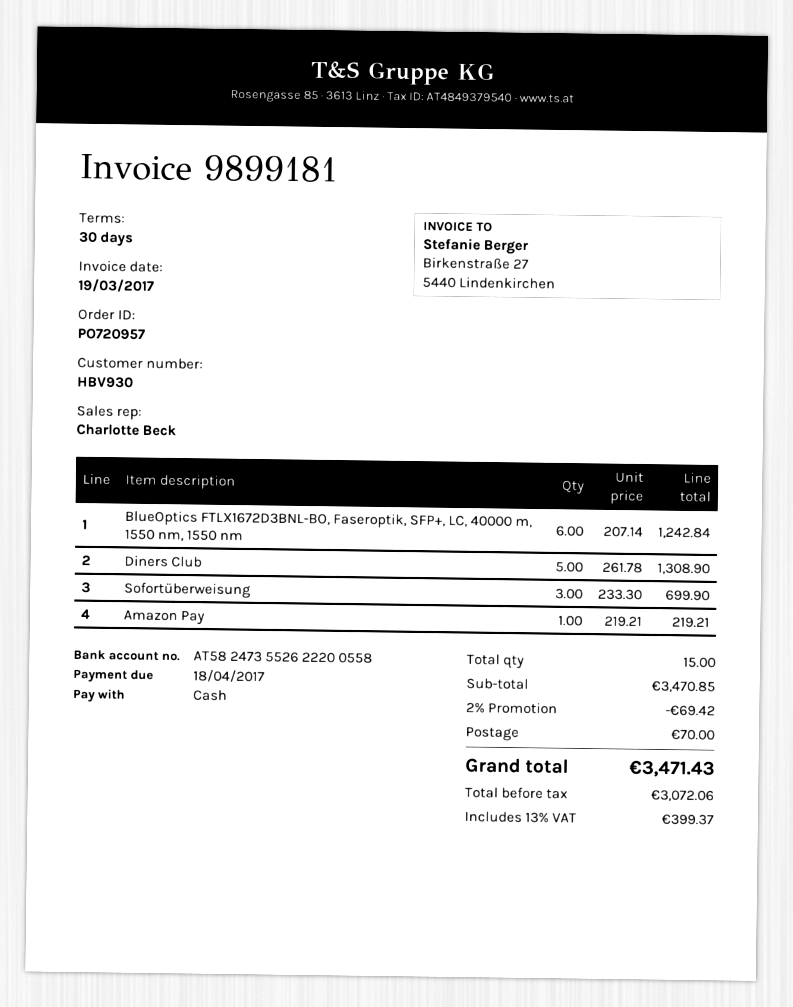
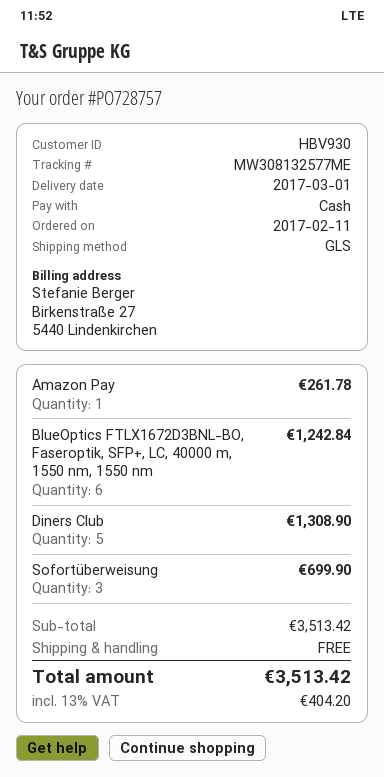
order number: PO720957 -> PO728757
Amazon Pay: 1 for 219.21 -> 1 for 261.78
subtotal: 3470.85 -> 3513.42
discount: 2% = 69.42 -> none
shipping: 70.00 -> 0.00
tax: 13% = 399.37 -> 13% = 404.20
total: 3471.43 -> 3513.42

